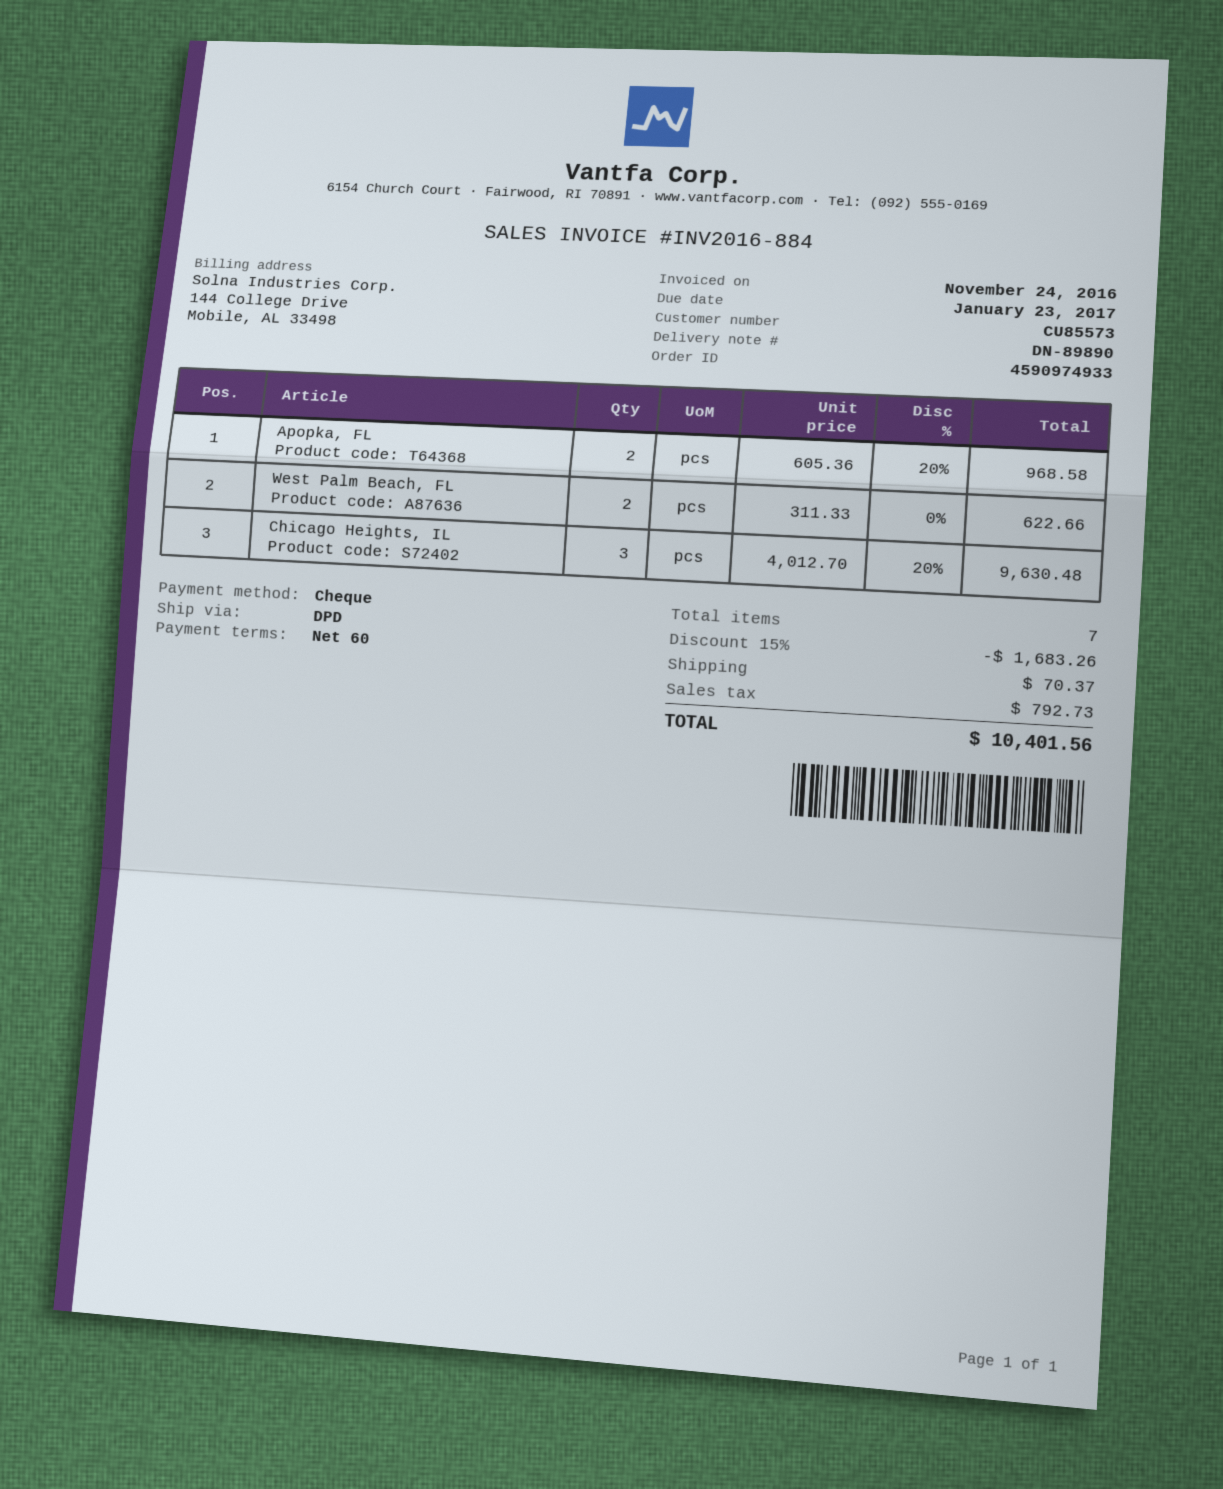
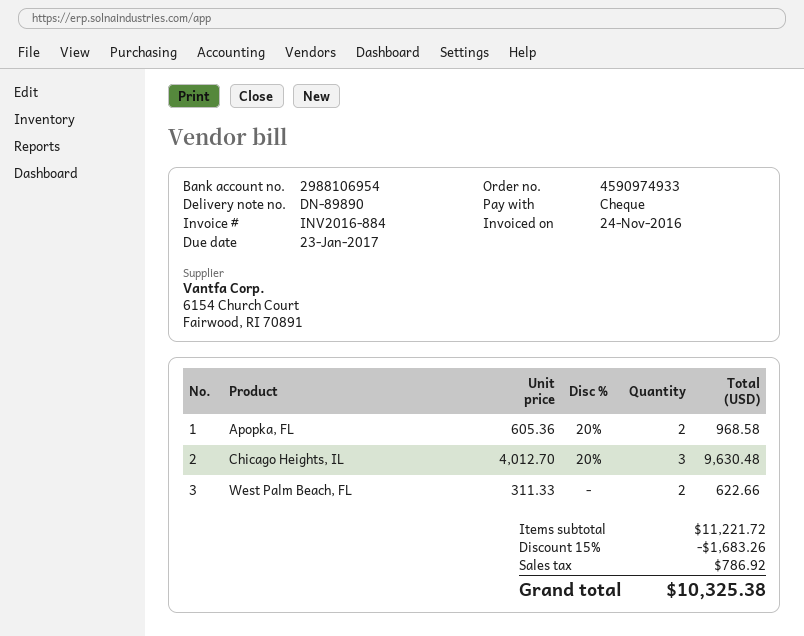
shipping: 70.37 -> none
tax: 792.73 -> 786.92
total: 10401.56 -> 10325.38

